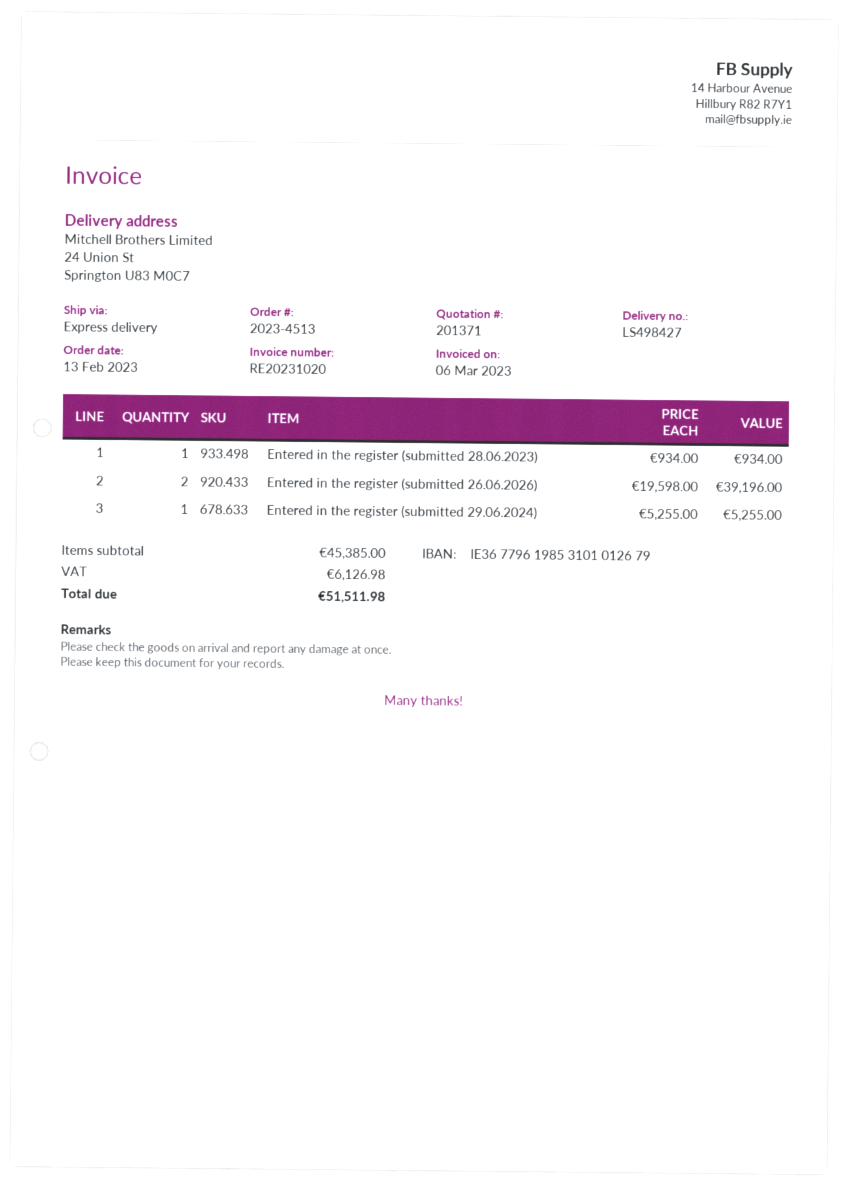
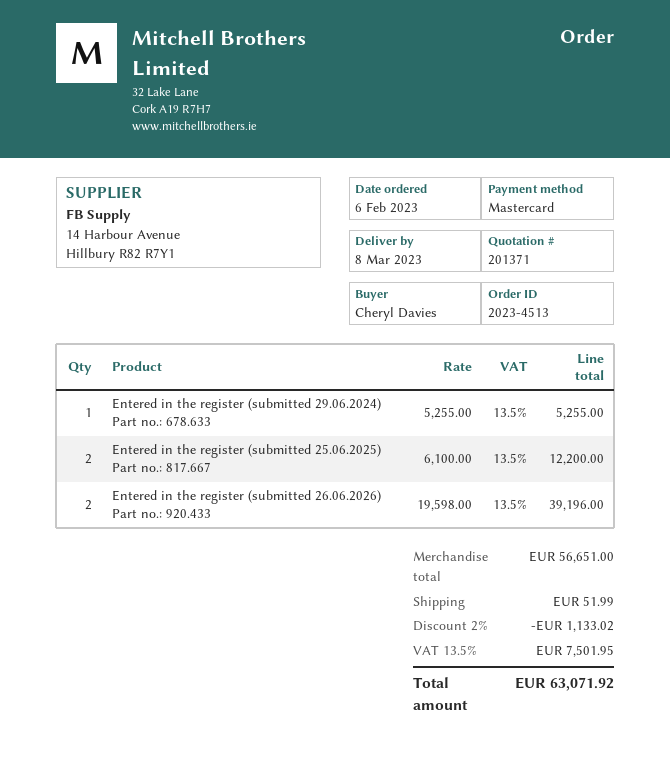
order date: 2023-02-13 -> 2023-02-06
Entered in the register (submitted 28.06.2023): 1 x 934.00 = 934.00 -> none
Entered in the register (submitted 25.06.2025): none -> 2 x 6100.00 = 12200.00
subtotal: 45385.00 -> 56651.00
discount: none -> 2% = 1133.02
shipping: none -> 51.99
tax: 6126.98 -> 7501.95
total: 51511.98 -> 63071.92

